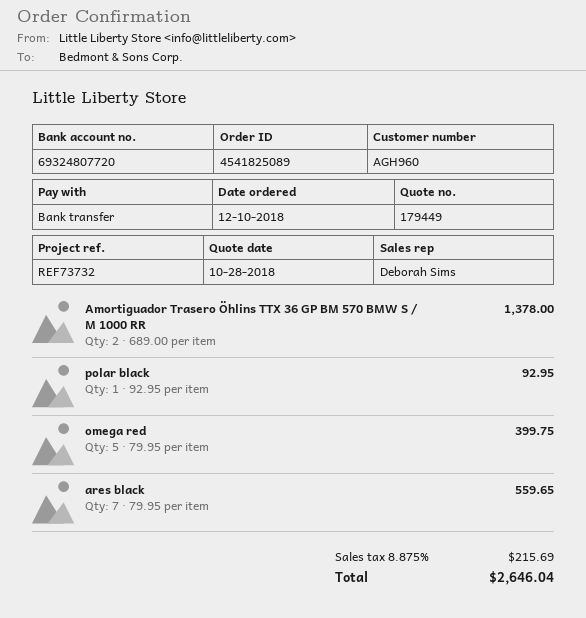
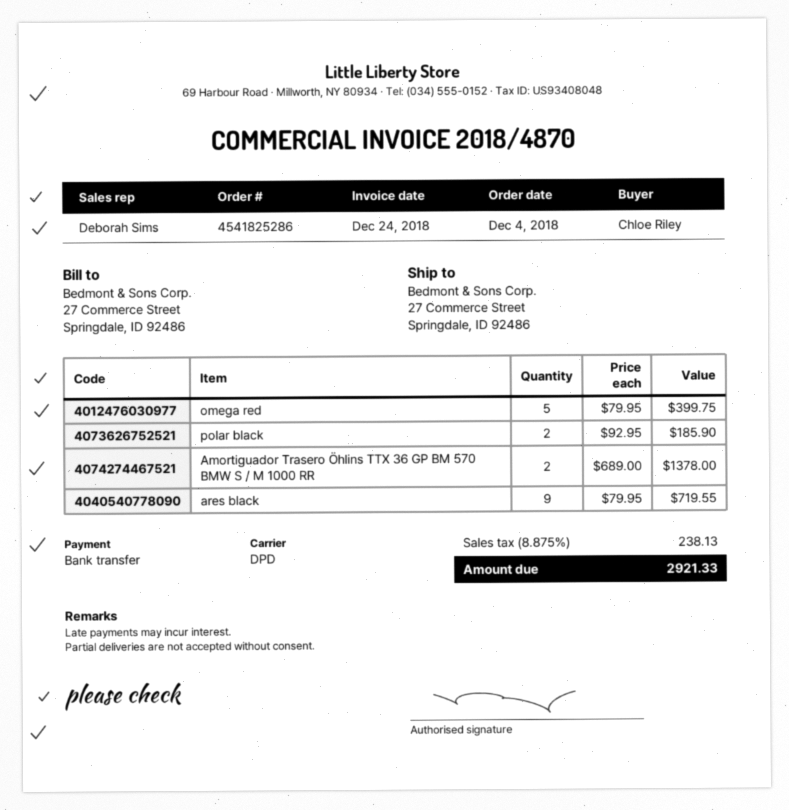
order number: 4541825089 -> 4541825286
order date: 2018-12-10 -> 2018-12-04
polar black: 1 x 92.95 = 92.95 -> 2 x 92.95 = 185.90
ares black: 7 x 79.95 = 559.65 -> 9 x 79.95 = 719.55
tax: 8.875% = 215.69 -> 8.875% = 238.13
total: 2646.04 -> 2921.33

